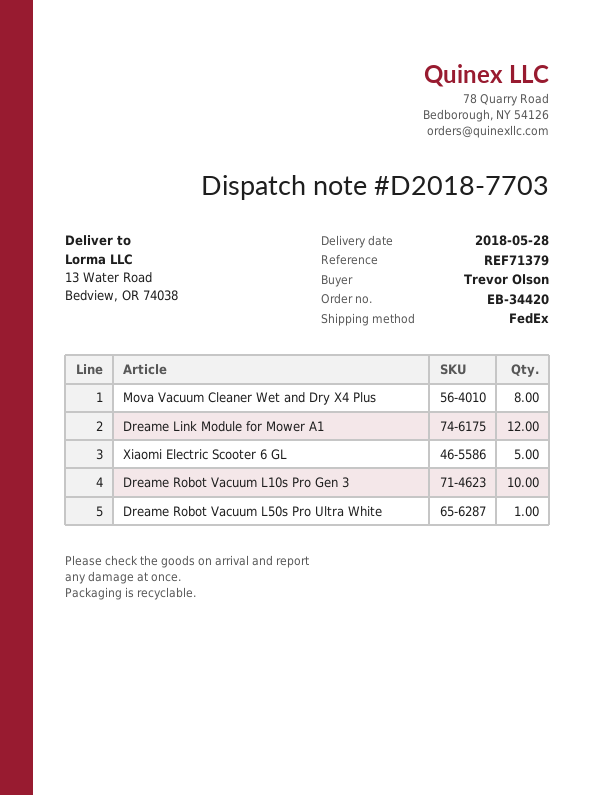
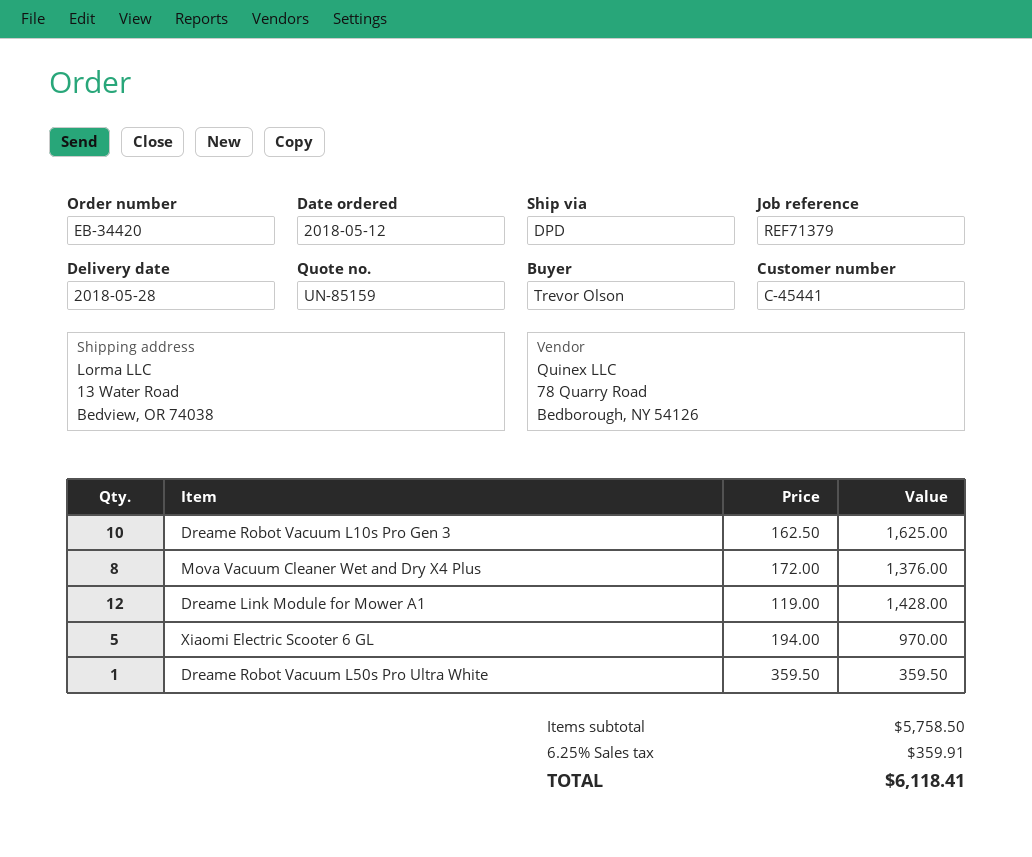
shipping method: FedEx -> DPD

